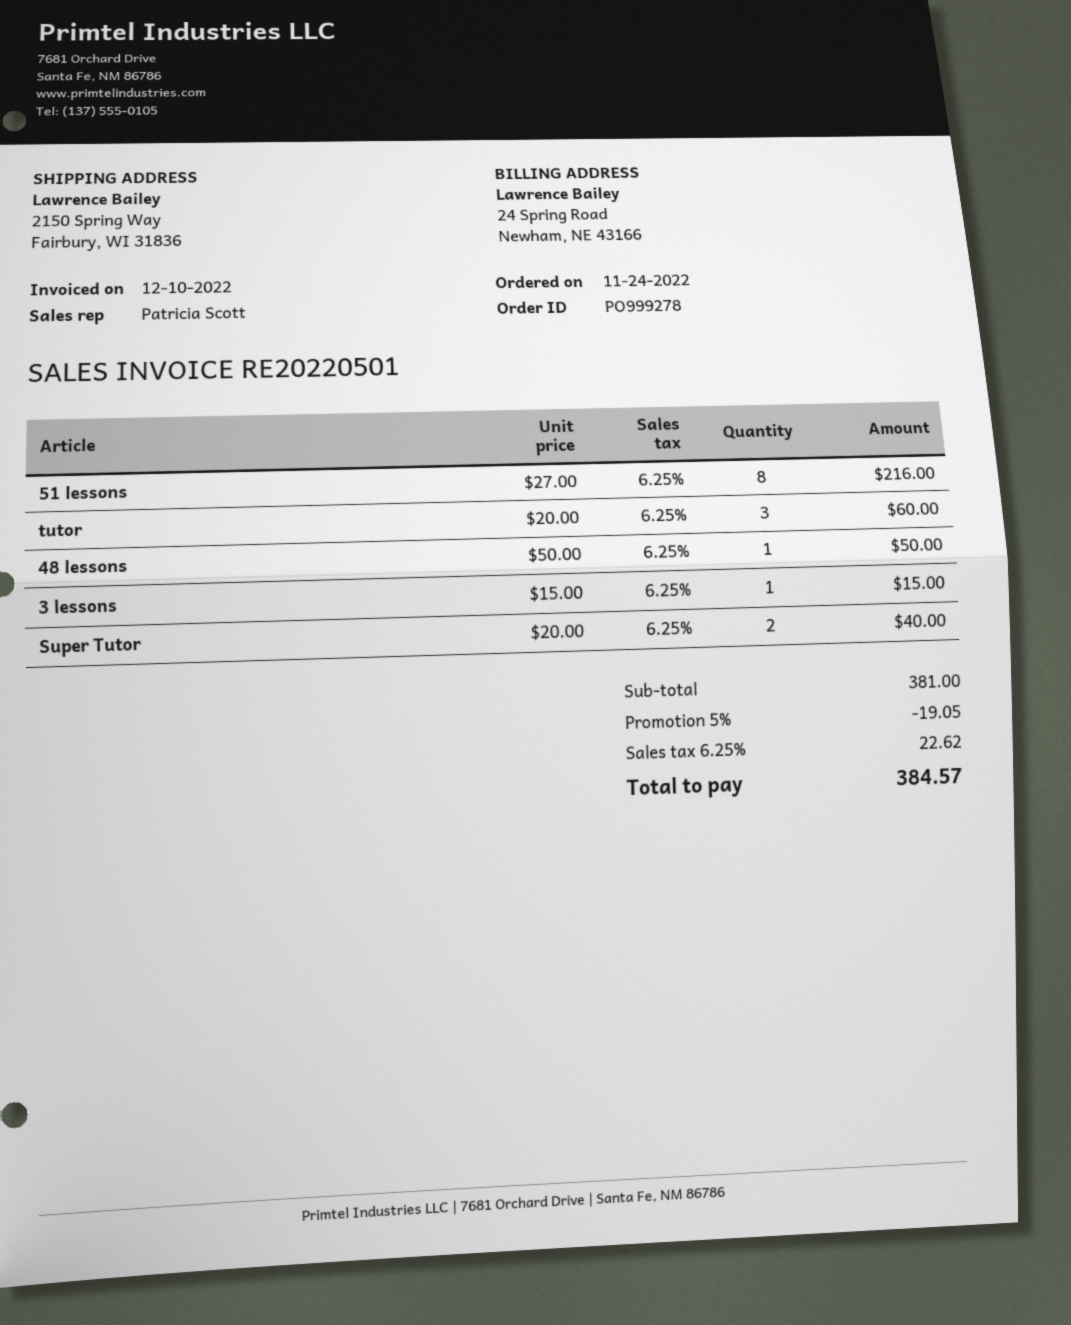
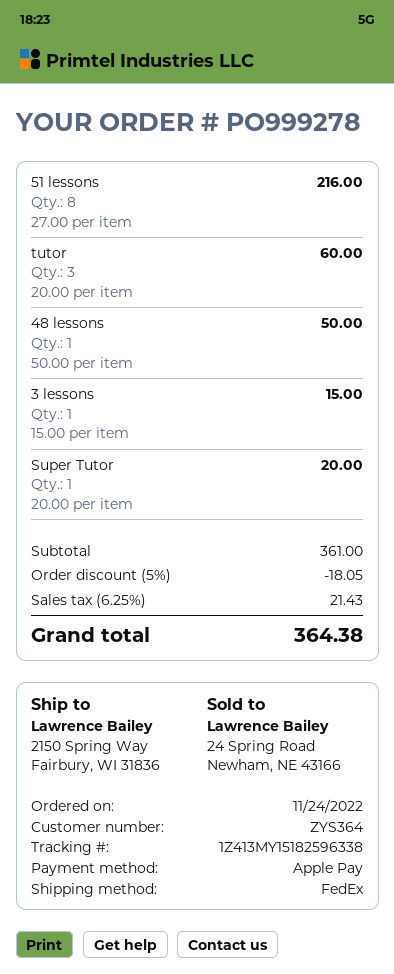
Super Tutor: 2 x 20.00 = 40.00 -> 1 x 20.00 = 20.00
subtotal: 381.00 -> 361.00
discount: 5% = 19.05 -> 5% = 18.05
tax: 6.25% = 22.62 -> 6.25% = 21.43
total: 384.57 -> 364.38

